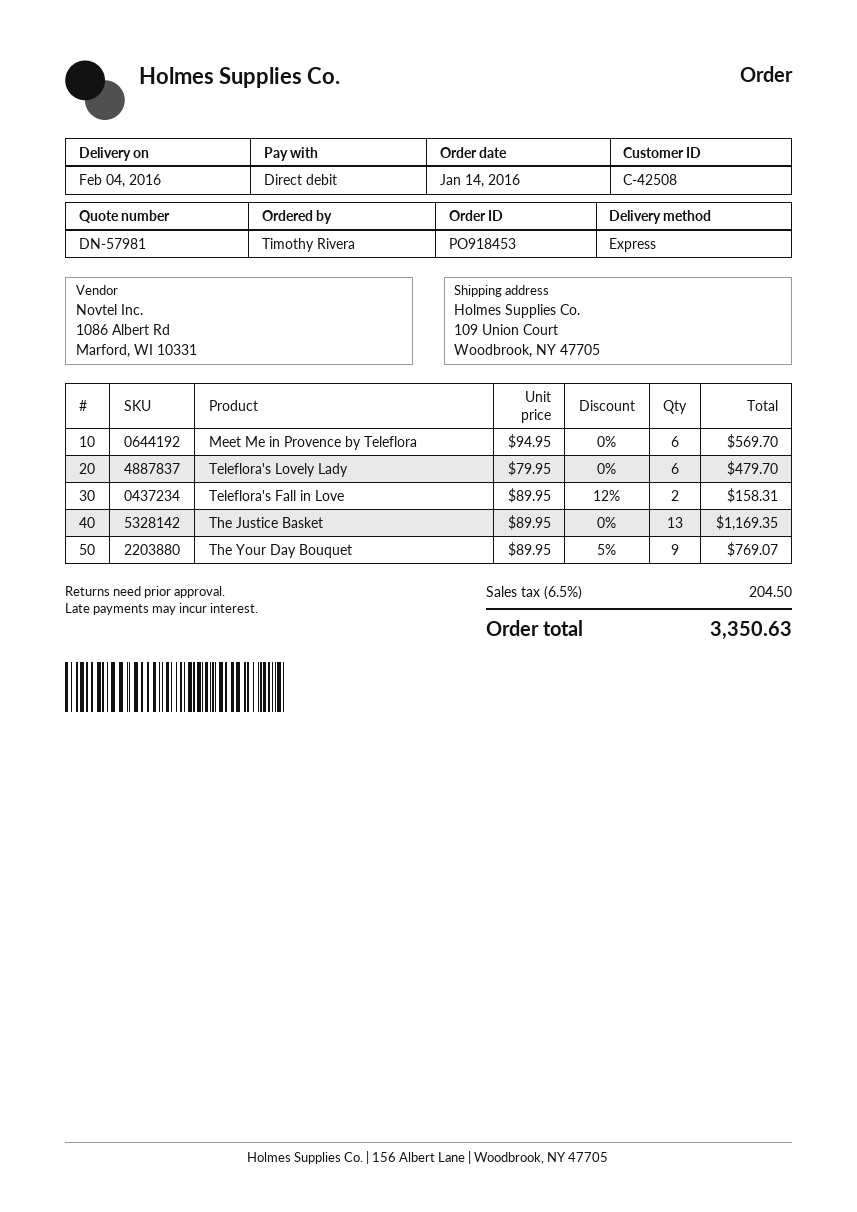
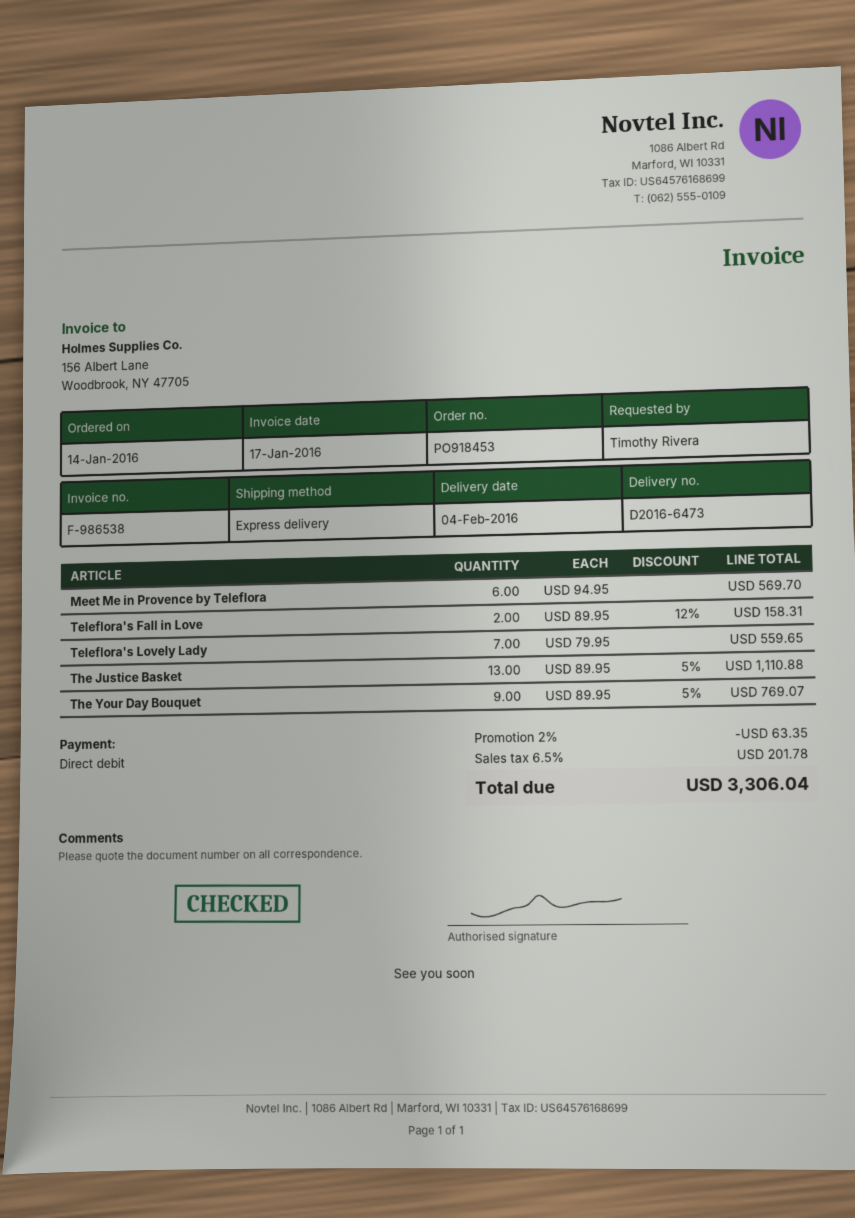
Teleflora's Lovely Lady: 6 x 79.95 = 479.70 -> 7 x 79.95 = 559.65
The Justice Basket: 13 x 89.95 = 1169.35 -> 13 x 89.95 - 5% = 1110.88
discount: none -> 2% = 63.35
tax: 6.5% = 204.50 -> 6.5% = 201.78
total: 3350.63 -> 3306.04

